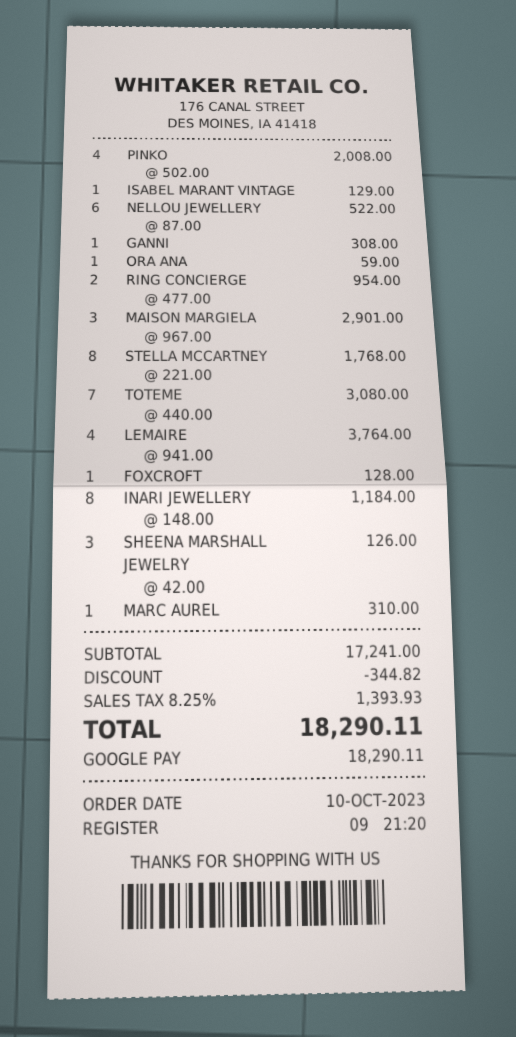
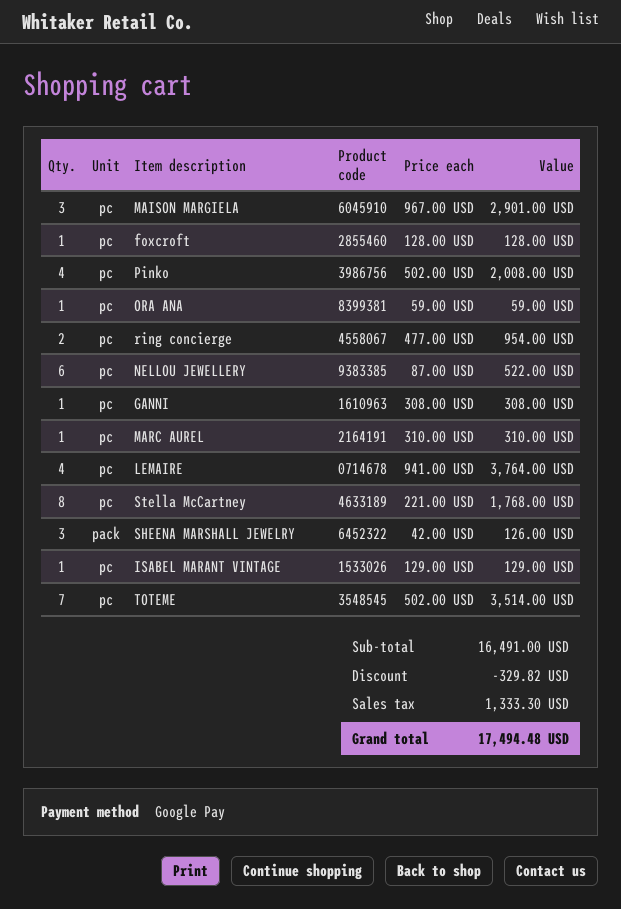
TOTEME: 7 x 440.00 = 3080.00 -> 7 x 502.00 = 3514.00
INARI JEWELLERY: 8 x 148.00 = 1184.00 -> none
subtotal: 17241.00 -> 16491.00
discount: 344.82 -> 329.82
tax: 1393.93 -> 1333.30
total: 18290.11 -> 17494.48

